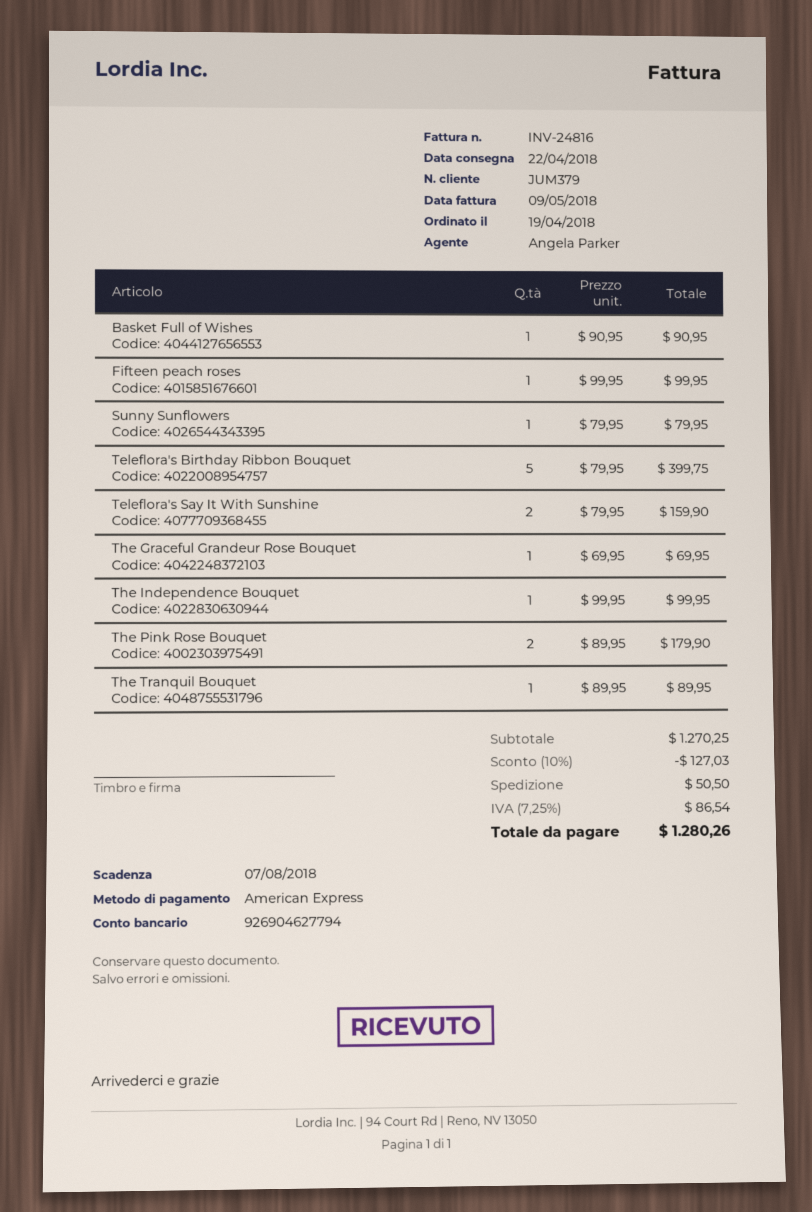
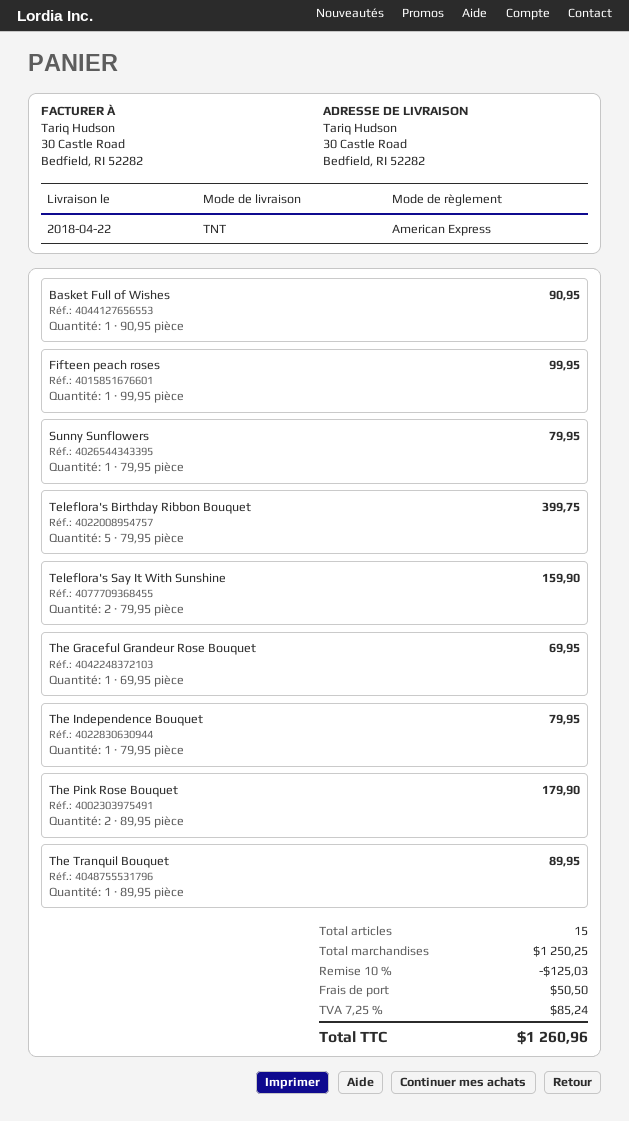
The Independence Bouquet: 1 x 99.95 = 99.95 -> 1 x 79.95 = 79.95
subtotal: 1270.25 -> 1250.25
discount: 10% = 127.03 -> 10% = 125.03
tax: 7.25% = 86.54 -> 7.25% = 85.24
total: 1280.26 -> 1260.96

